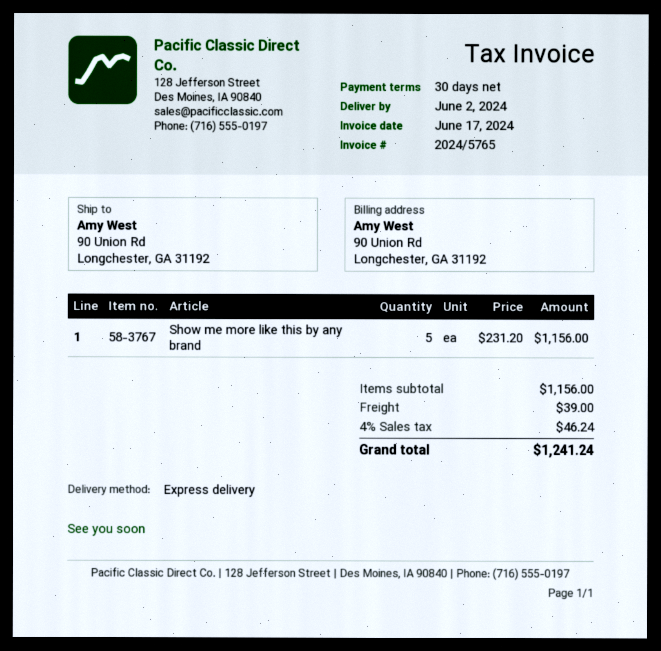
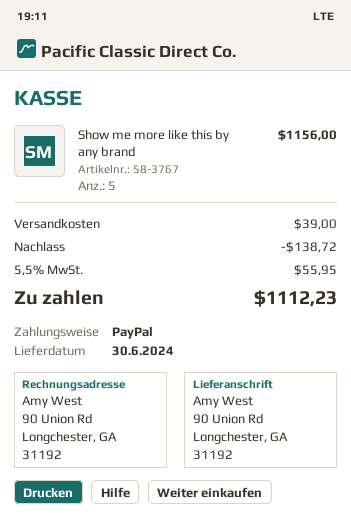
delivery date: 2024-06-02 -> 2024-06-30
discount: none -> 138.72
tax: 4% = 46.24 -> 5.5% = 55.95
total: 1241.24 -> 1112.23

